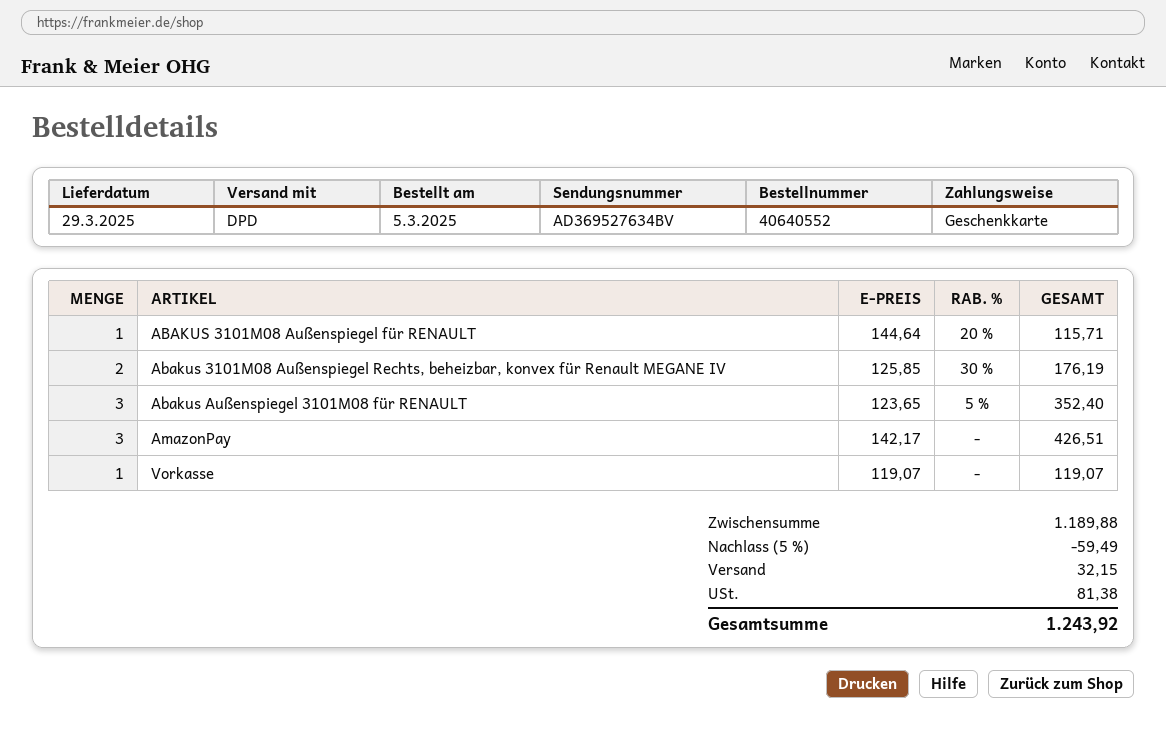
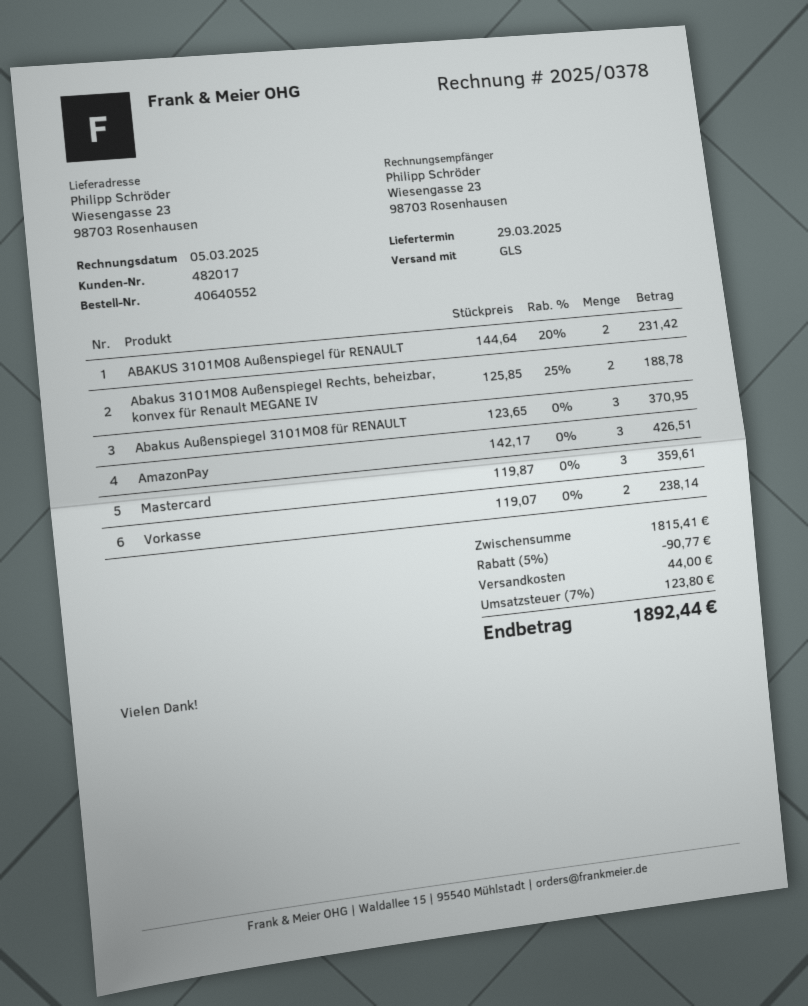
shipping method: DPD -> GLS
ABAKUS 3101M08 Außenspiegel für RENAULT: 1 x 144.64 - 20% = 115.71 -> 2 x 144.64 - 20% = 231.42
Abakus 3101M08 Außenspiegel Rechts, beheizbar, konvex für Renault MEGANE IV: 2 x 125.85 - 30% = 176.19 -> 2 x 125.85 - 25% = 188.78
Abakus Außenspiegel 3101M08 für RENAULT: 3 x 123.65 - 5% = 352.40 -> 3 x 123.65 = 370.95
Vorkasse: 1 x 119.07 = 119.07 -> 2 x 119.07 = 238.14
Mastercard: none -> 3 x 119.87 = 359.61
subtotal: 1189.88 -> 1815.41
discount: 5% = 59.49 -> 5% = 90.77
shipping: 32.15 -> 44.00
tax: 81.38 -> 123.80
total: 1243.92 -> 1892.44

